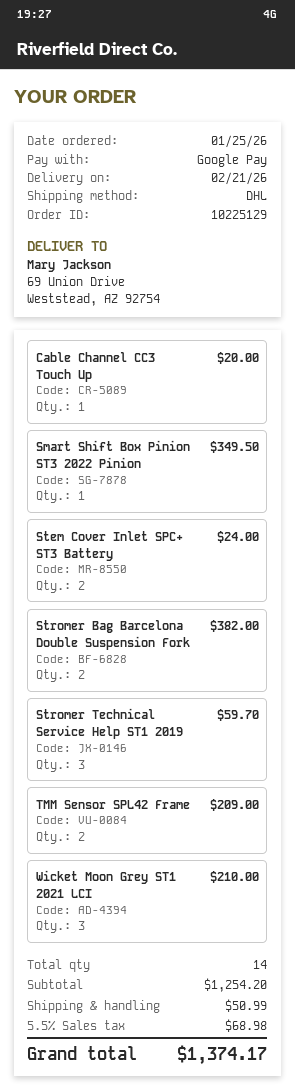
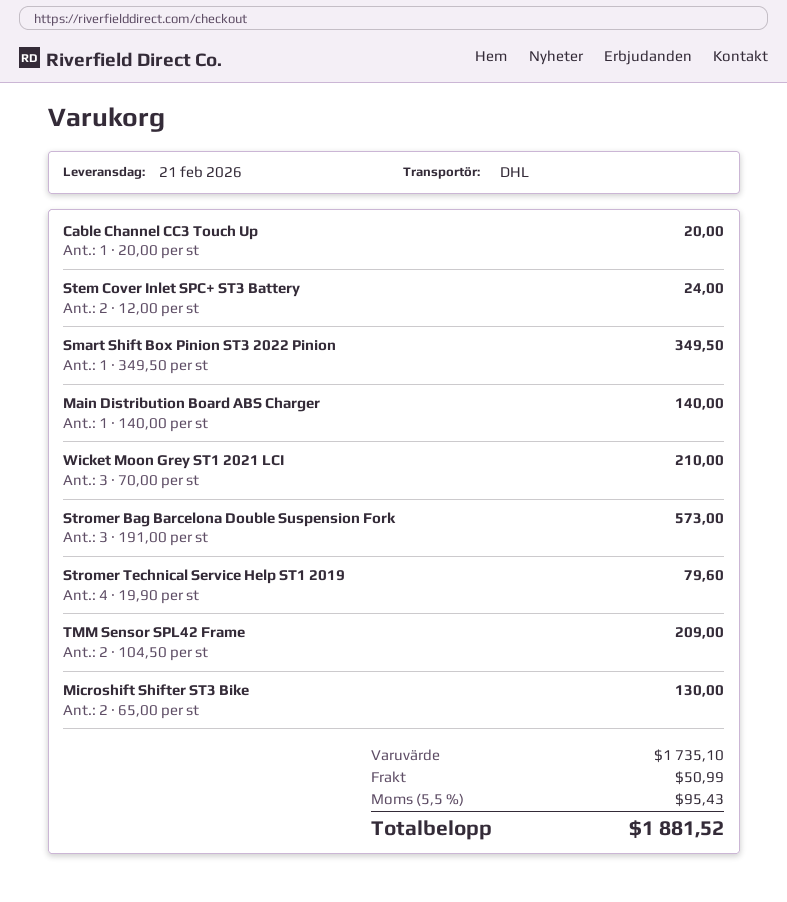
Stromer Bag Barcelona Double Suspension Fork: 2 for 382.00 -> 3 for 573.00
Stromer Technical Service Help ST1 2019: 3 for 59.70 -> 4 for 79.60
Main Distribution Board ABS Charger: none -> 1 for 140.00
Microshift Shifter ST3 Bike: none -> 2 for 130.00
subtotal: 1254.20 -> 1735.10
tax: 5.5% = 68.98 -> 5.5% = 95.43
total: 1374.17 -> 1881.52

